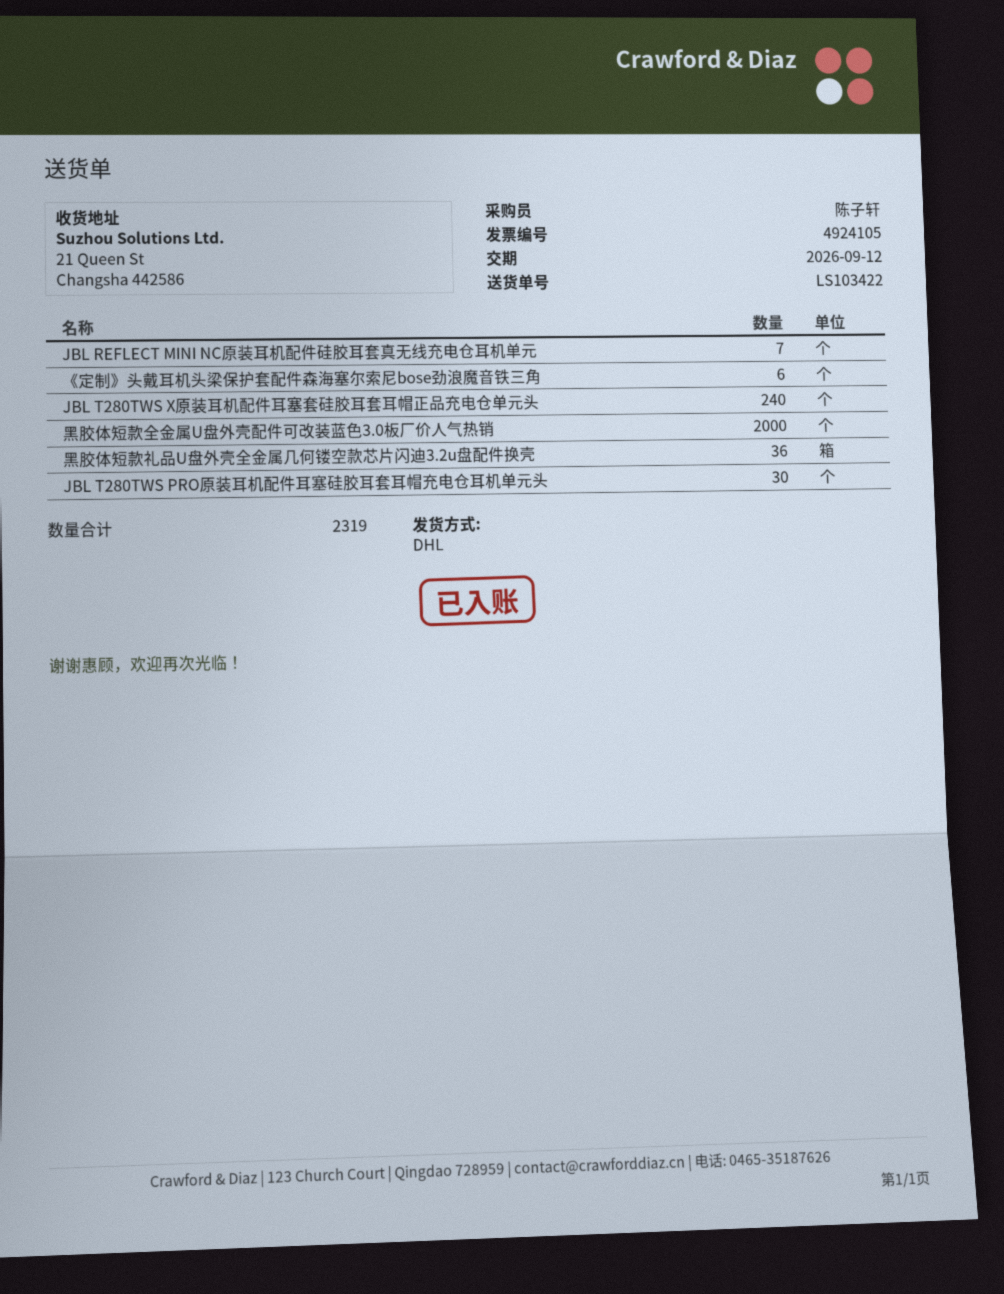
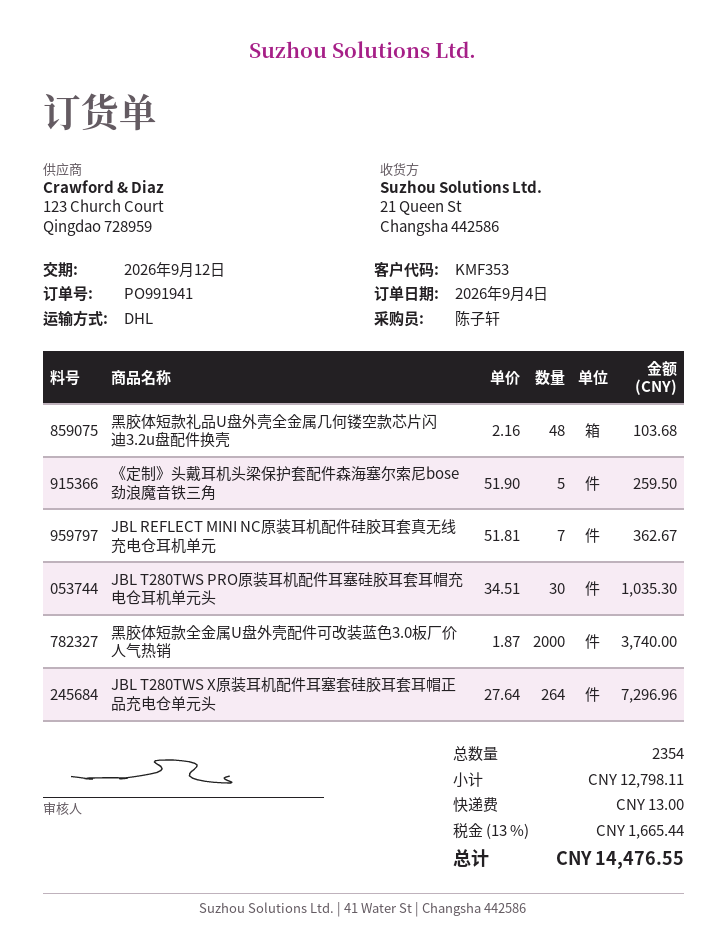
《定制》头戴耳机头梁保护套配件森海塞尔索尼bose劲浪魔音铁三角: 6 -> 5
JBL T280TWS X原装耳机配件耳塞套硅胶耳套耳帽正品充电仓单元头: 240 -> 264
黑胶体短款礼品U盘外壳全金属几何镂空款芯片闪迪3.2u盘配件换壳: 36 -> 48
total quantity: 2319 -> 2354

